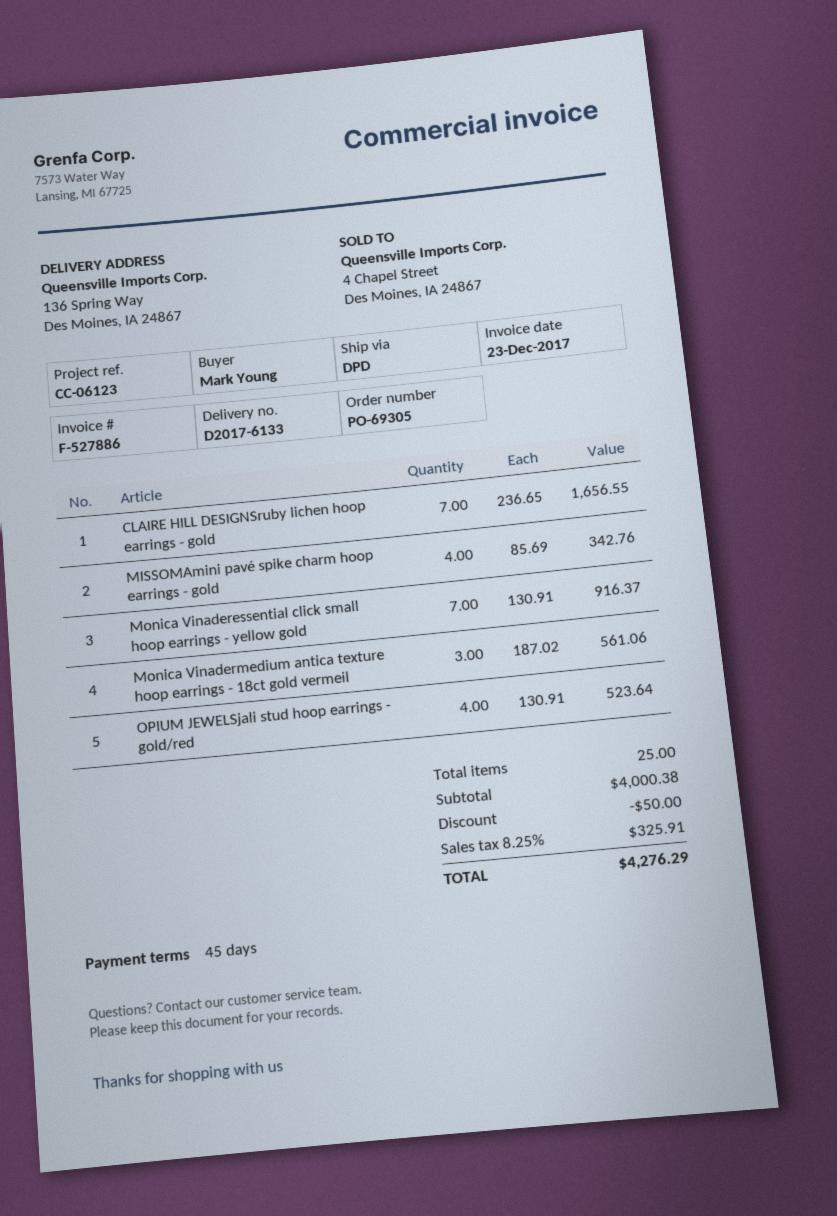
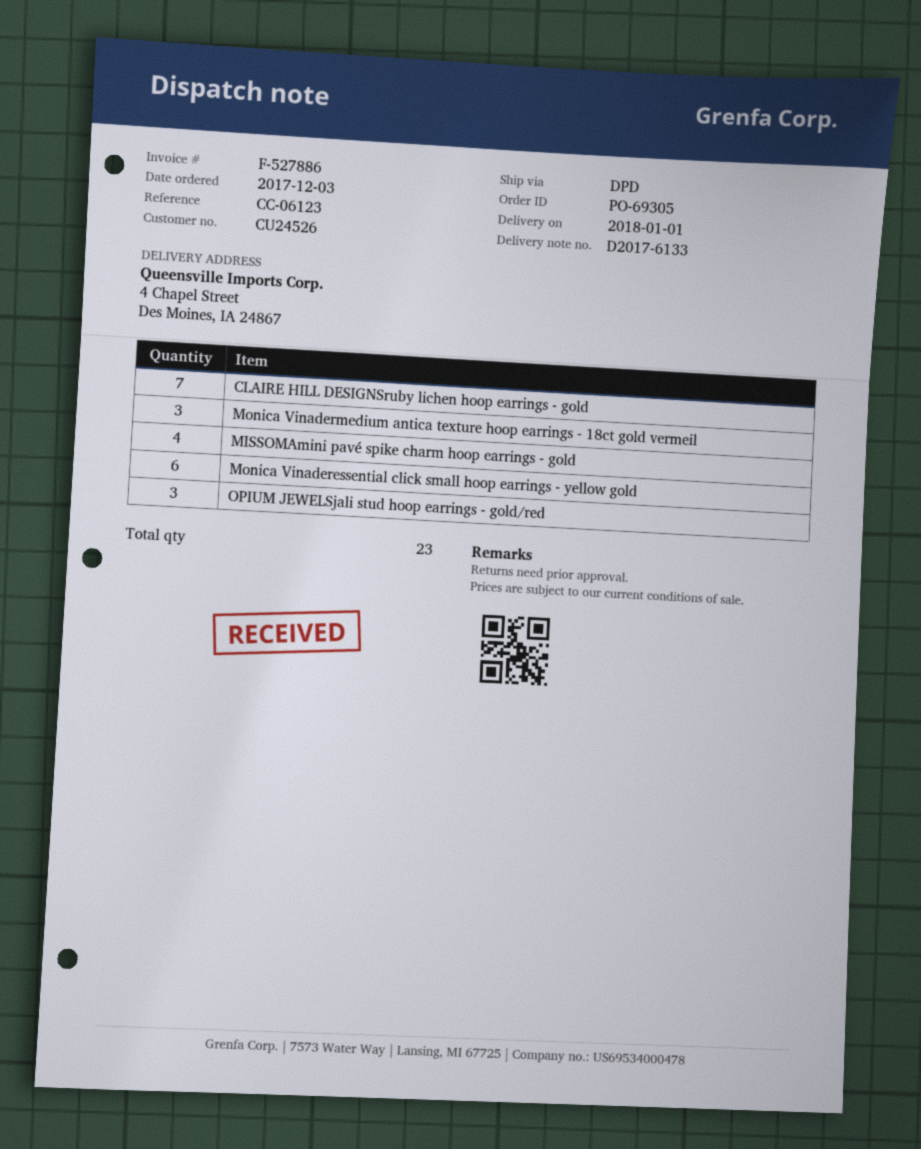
ship to: 136 Spring Way, Des Moines, IA 24867 -> 4 Chapel Street, Des Moines, IA 24867
Monica Vinaderessential click small hoop earrings - yellow gold: 7 -> 6
OPIUM JEWELSjali stud hoop earrings - gold/red: 4 -> 3
total quantity: 25 -> 23

